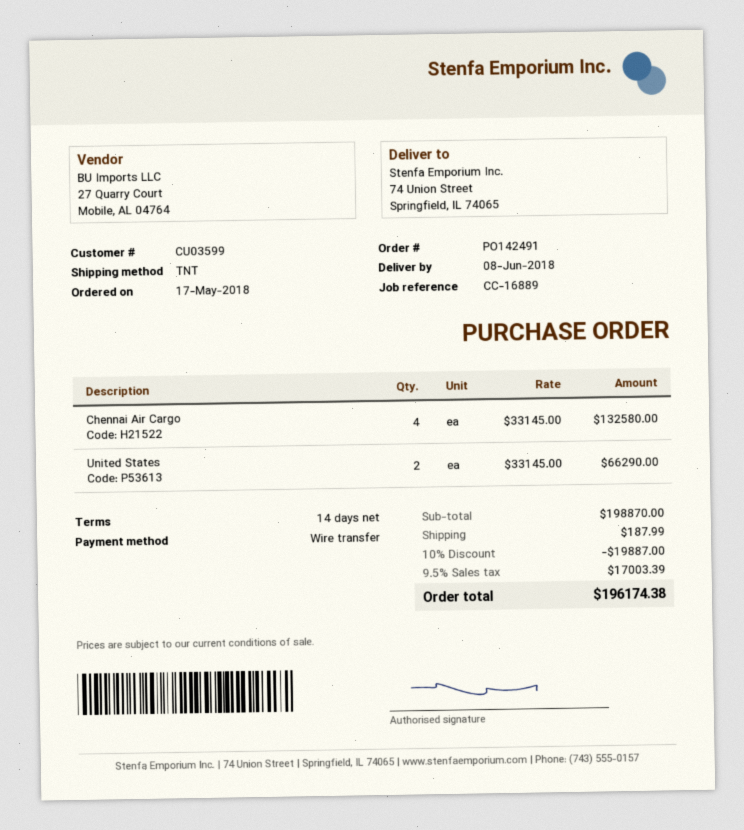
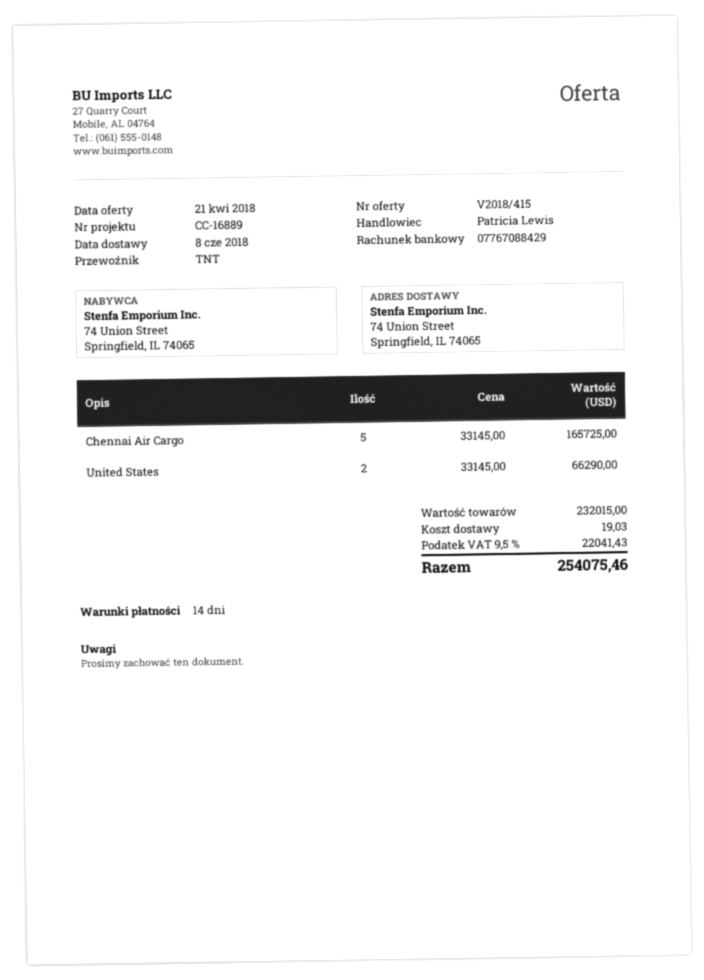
Chennai Air Cargo: 4 x 33145.00 = 132580.00 -> 5 x 33145.00 = 165725.00
subtotal: 198870.00 -> 232015.00
discount: 10% = 19887.00 -> none
shipping: 187.99 -> 19.03
tax: 9.5% = 17003.39 -> 9.5% = 22041.43
total: 196174.38 -> 254075.46

